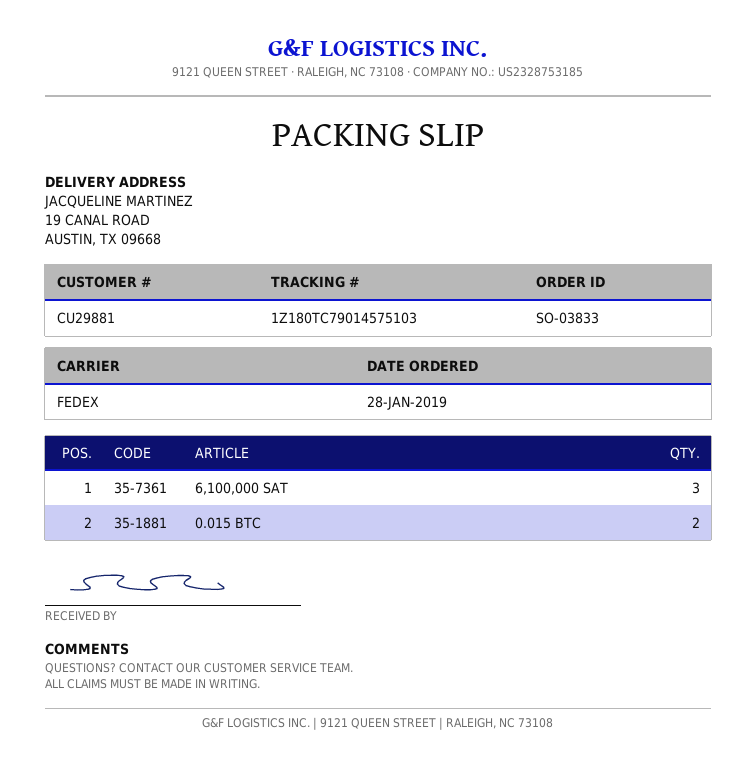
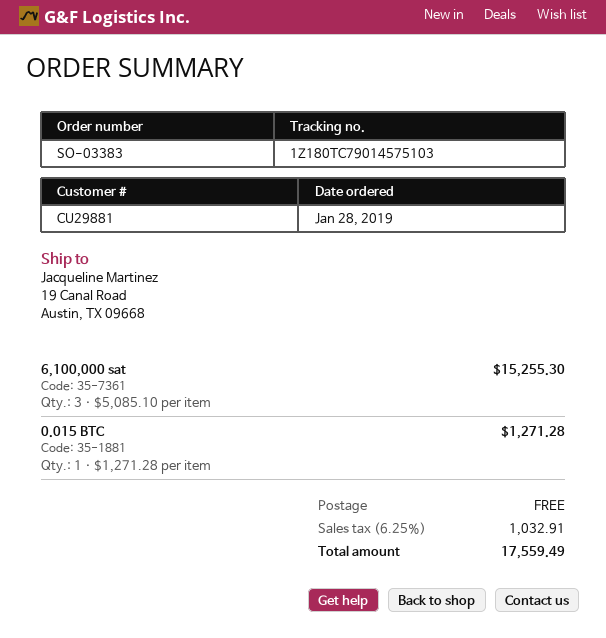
order number: SO-03833 -> SO-03383
0.015 BTC: 2 -> 1

